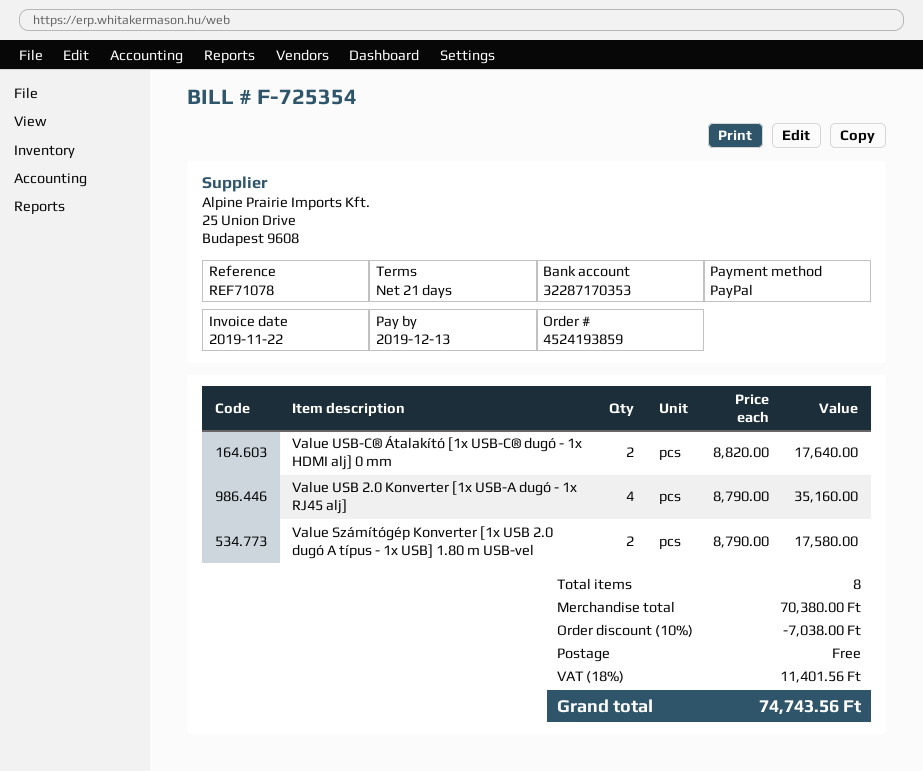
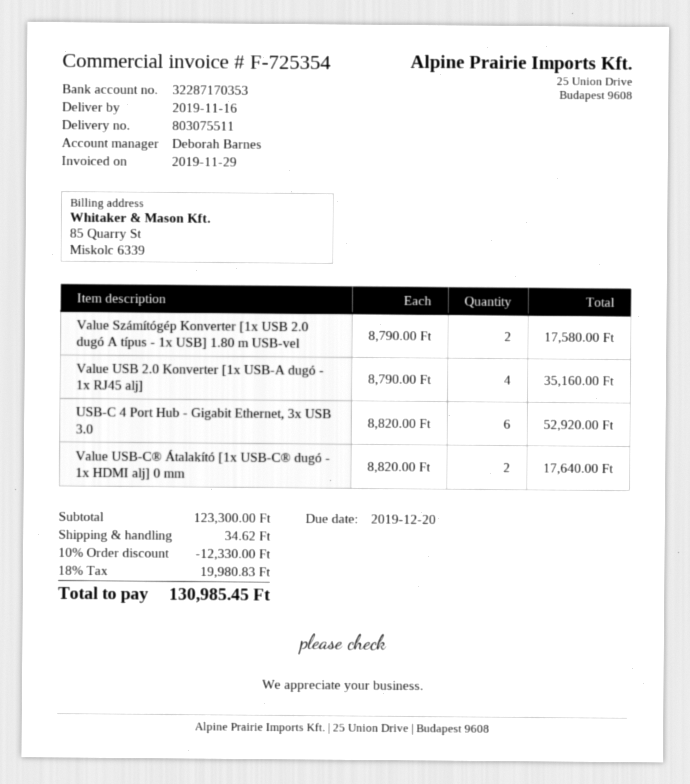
invoice date: 2019-11-22 -> 2019-11-29
due date: 2019-12-13 -> 2019-12-20
USB-C 4 Port Hub - Gigabit Ethernet, 3x USB 3.0: none -> 6 x 8820.00 = 52920.00
subtotal: 70380.00 -> 123300.00
discount: 10% = 7038.00 -> 10% = 12330.00
shipping: 0.00 -> 34.62
tax: 18% = 11401.56 -> 18% = 19980.83
total: 74743.56 -> 130985.45

